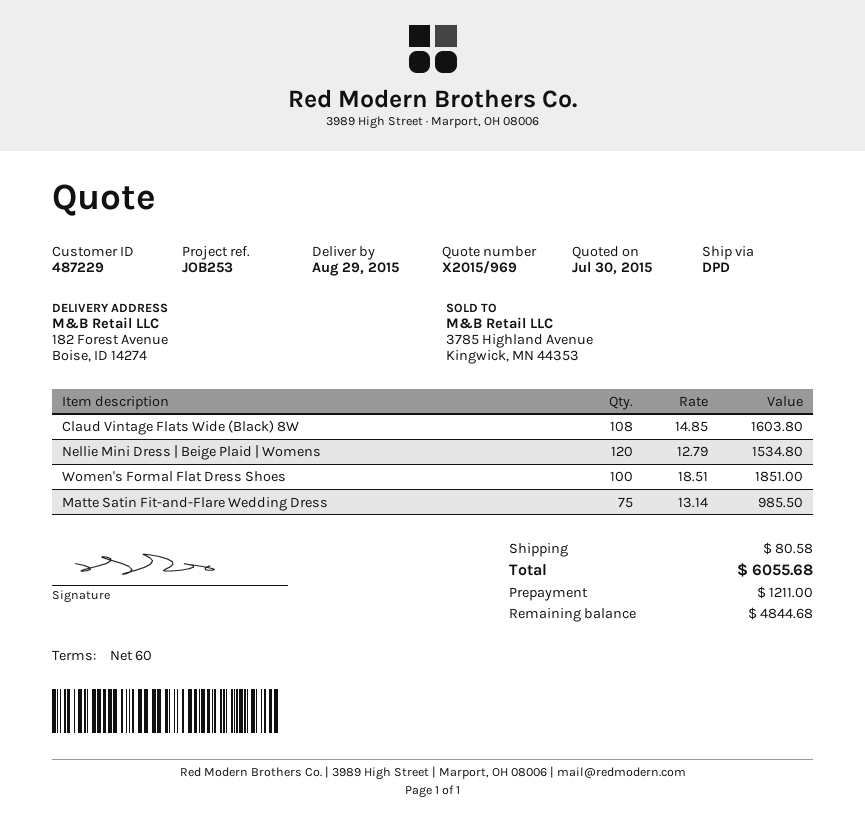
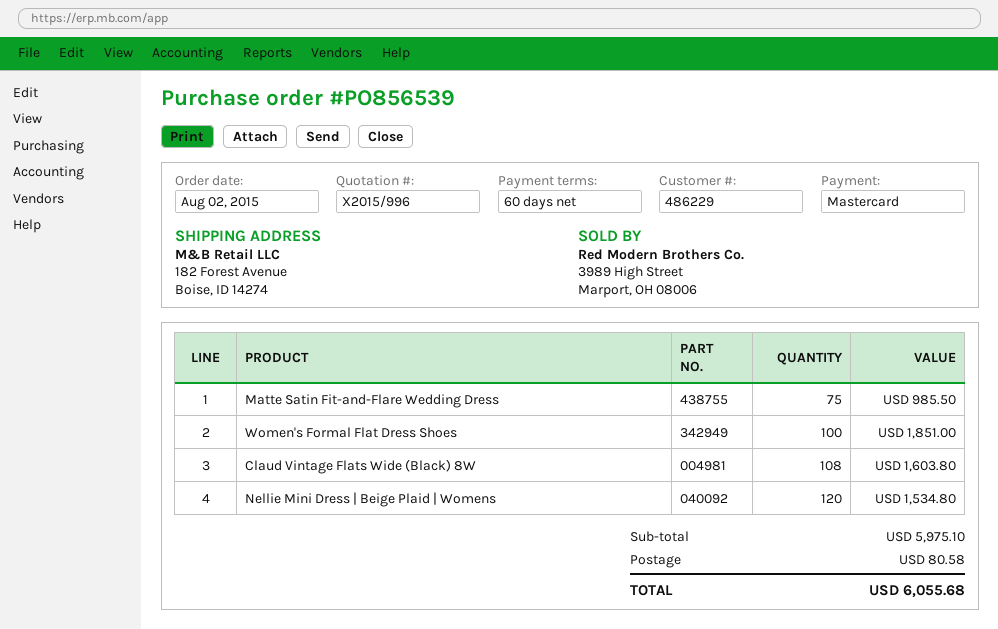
quote number: X2015/969 -> X2015/996
customer number: 487229 -> 486229

